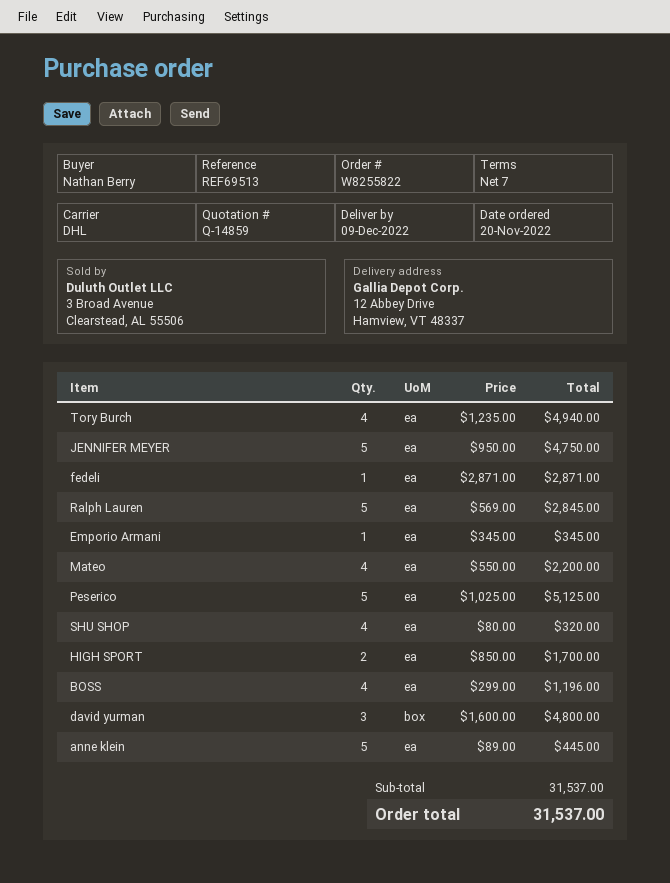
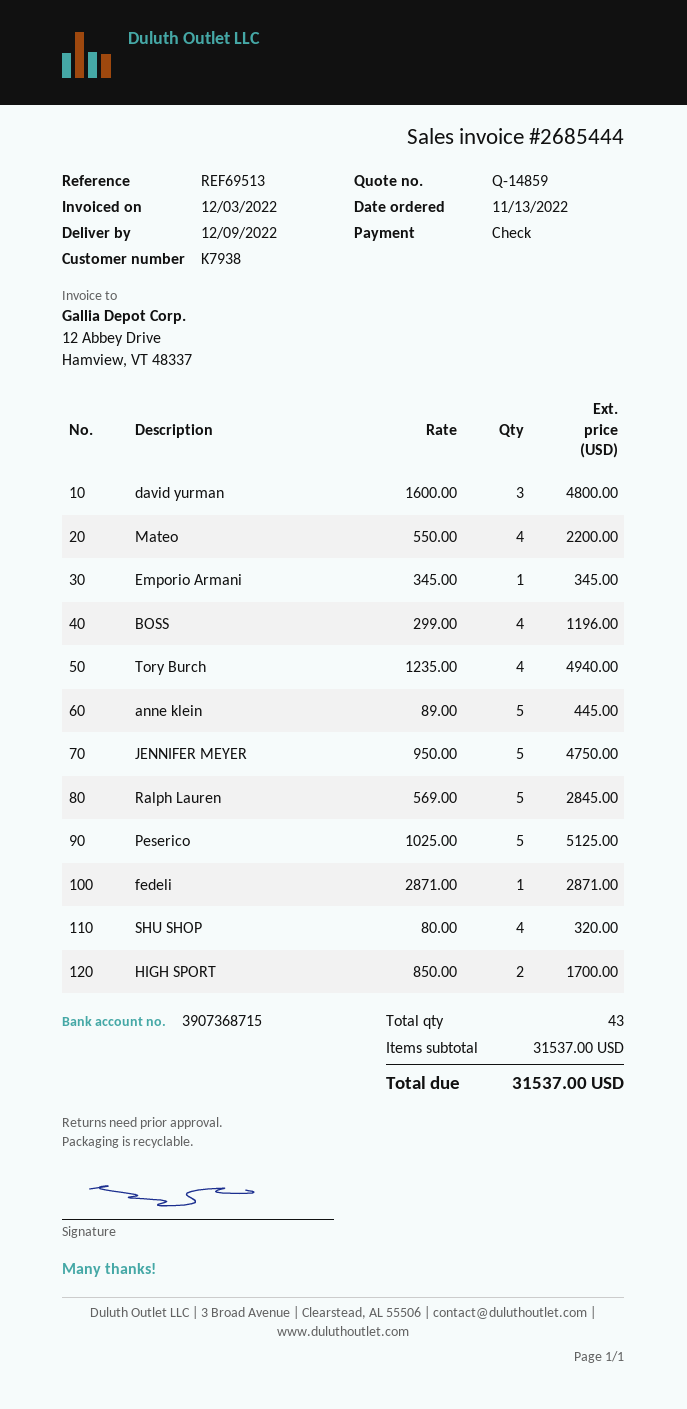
order date: 2022-11-20 -> 2022-11-13

